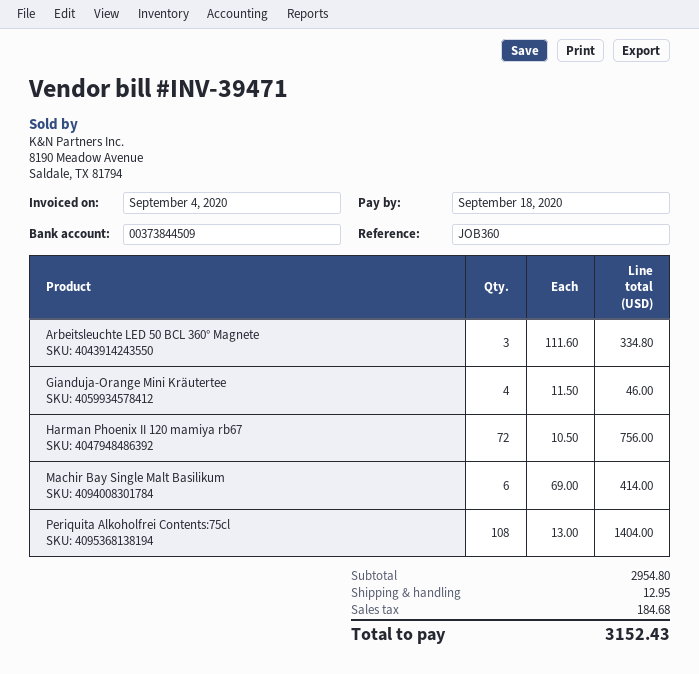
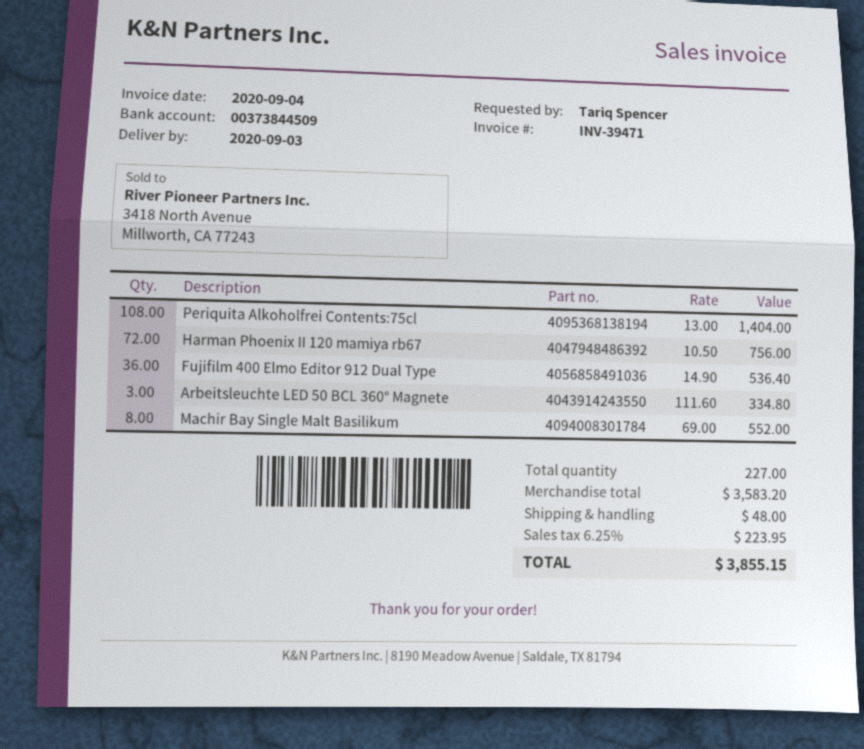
Gianduja-Orange Mini Kräutertee: 4 x 11.50 = 46.00 -> none
Machir Bay Single Malt Basilikum: 6 x 69.00 = 414.00 -> 8 x 69.00 = 552.00
Fujifilm 400 Elmo Editor 912 Dual Type: none -> 36 x 14.90 = 536.40
subtotal: 2954.80 -> 3583.20
shipping: 12.95 -> 48.00
tax: 184.68 -> 223.95
total: 3152.43 -> 3855.15

